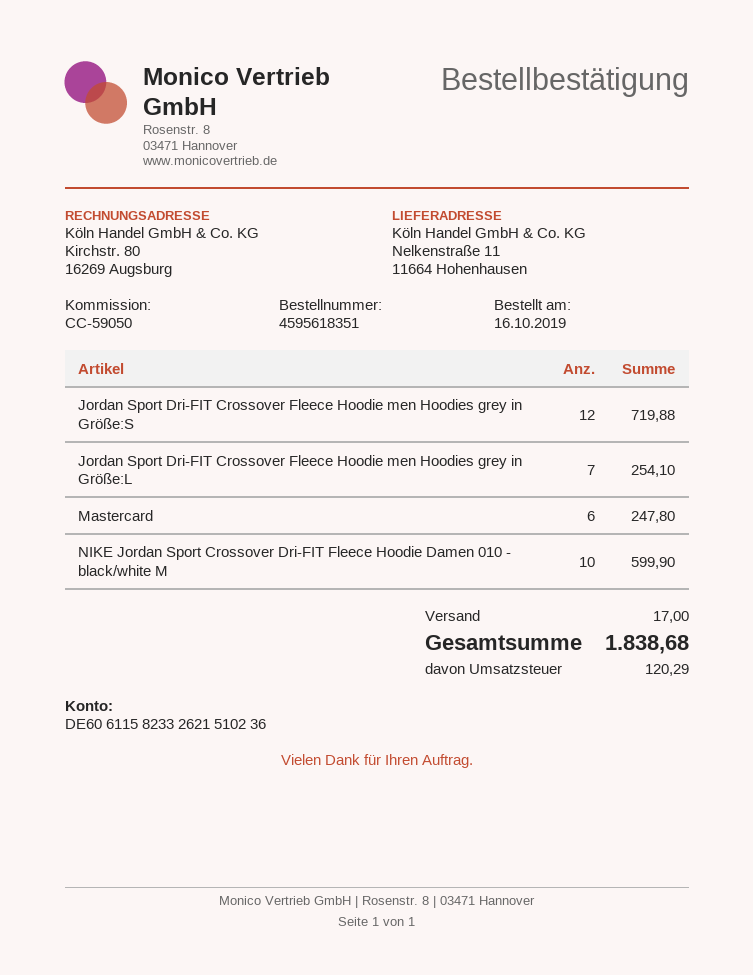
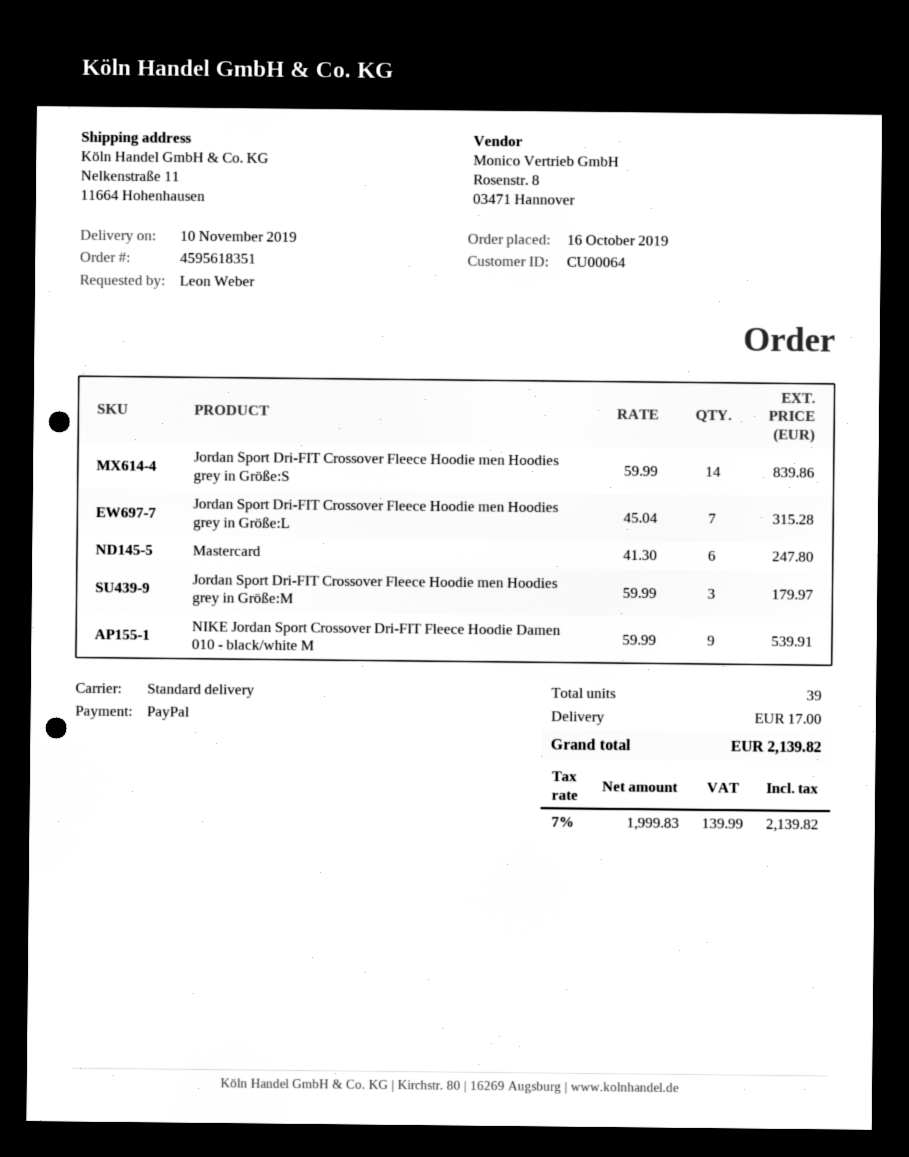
Jordan Sport Dri-FIT Crossover Fleece Hoodie men Hoodies grey in Größe:S: 12 for 719.88 -> 14 for 839.86
Jordan Sport Dri-FIT Crossover Fleece Hoodie men Hoodies grey in Größe:L: 7 for 254.10 -> 7 for 315.28
NIKE Jordan Sport Crossover Dri-FIT Fleece Hoodie Damen 010 - black/white M: 10 for 599.90 -> 9 for 539.91
Jordan Sport Dri-FIT Crossover Fleece Hoodie men Hoodies grey in Größe:M: none -> 3 for 179.97
tax: 120.29 -> 139.99
total: 1838.68 -> 2139.82

